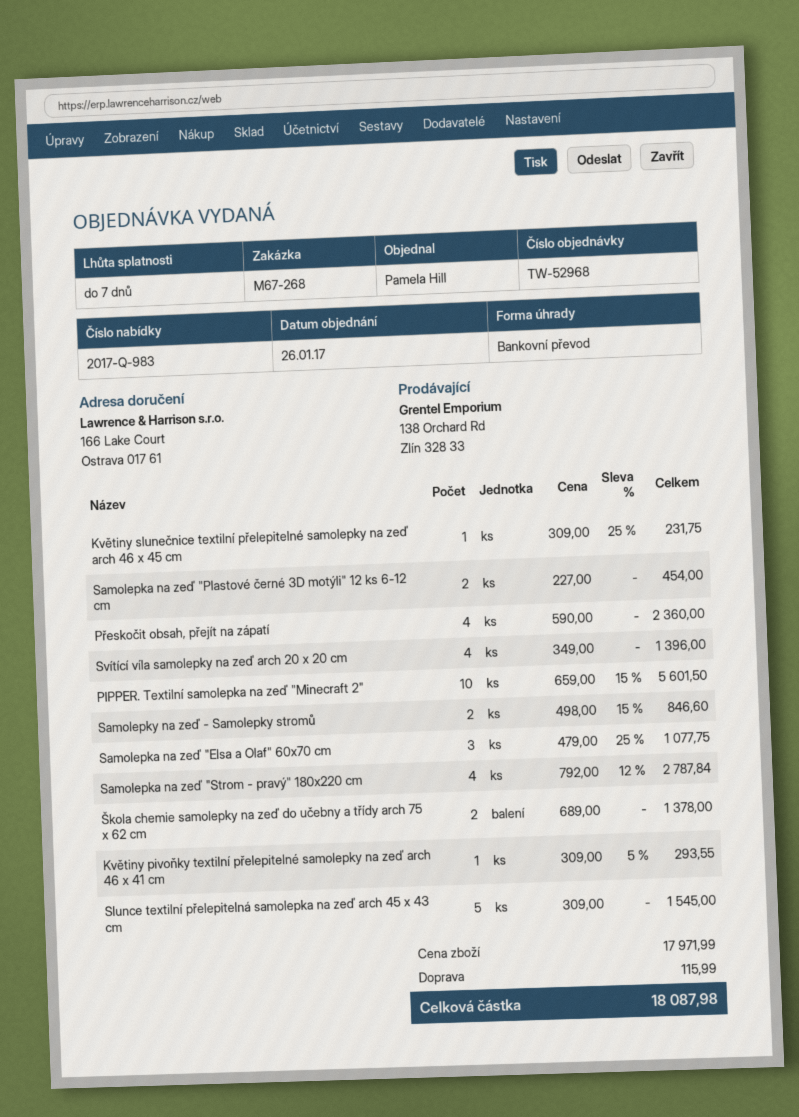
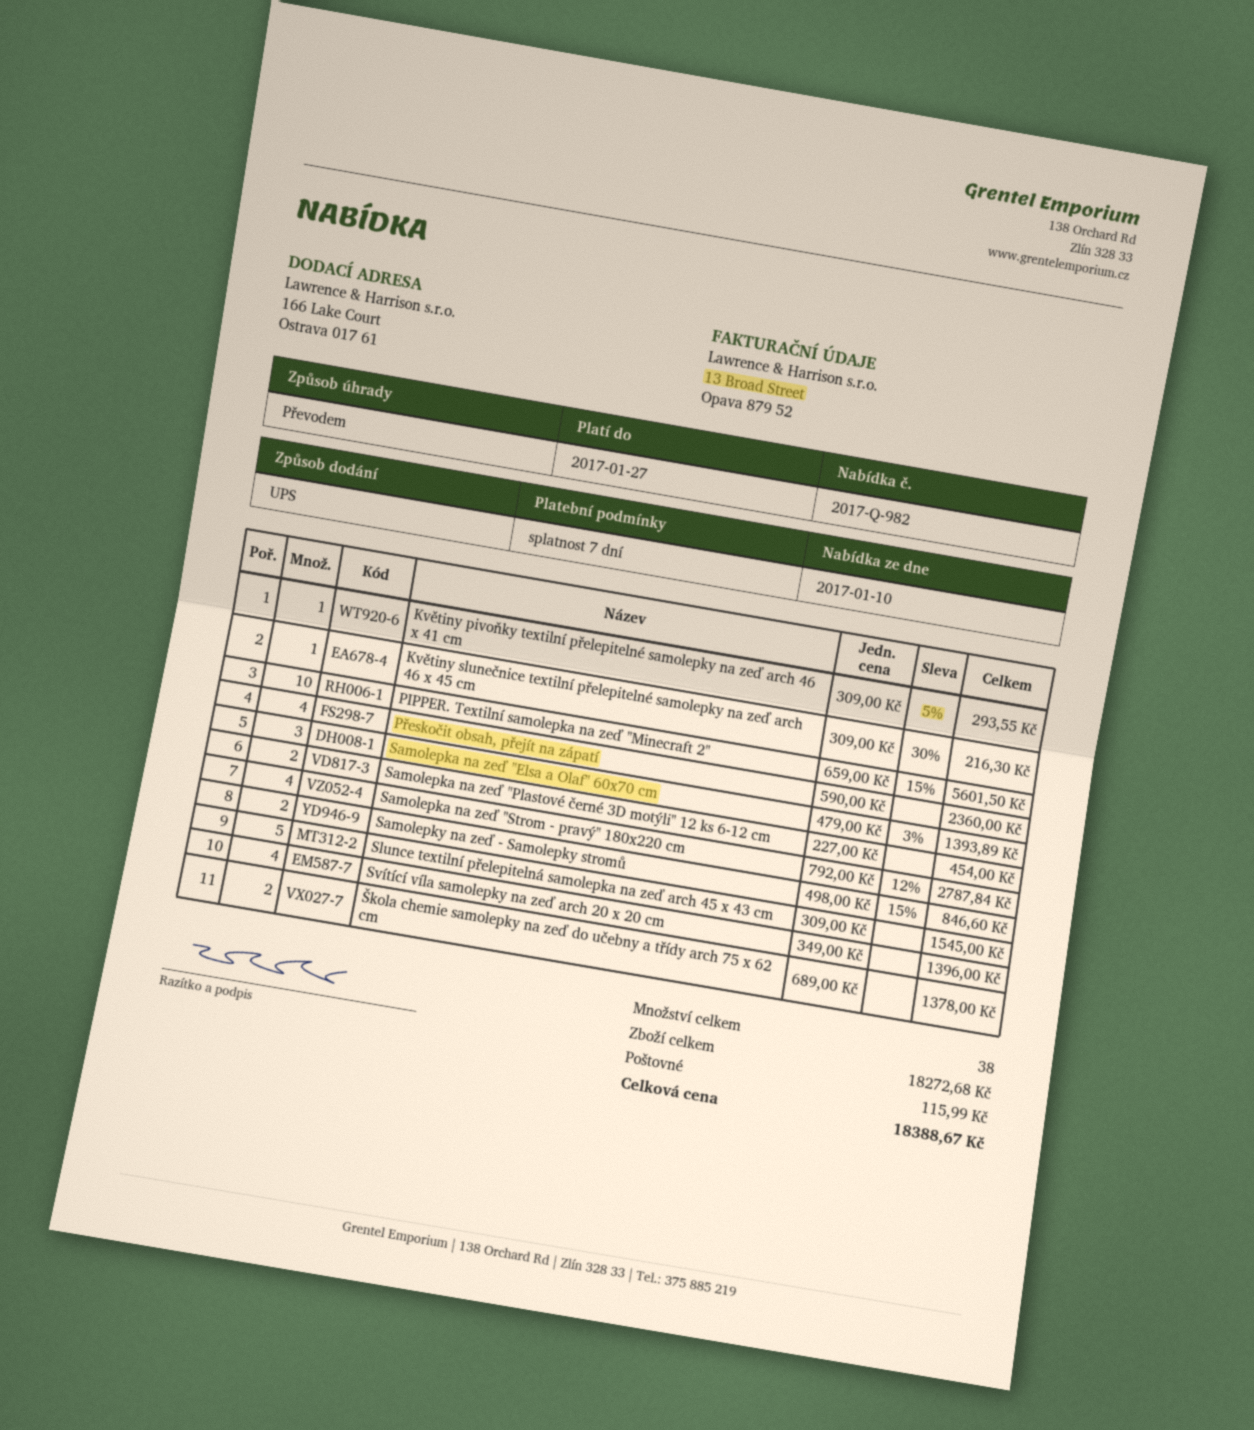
quote number: 2017-Q-983 -> 2017-Q-982
Květiny slunečnice textilní přelepitelné samolepky na zeď arch 46 x 45 cm: 1 x 309.00 - 25% = 231.75 -> 1 x 309.00 - 30% = 216.30
Samolepka na zeď "Elsa a Olaf" 60x70 cm: 3 x 479.00 - 25% = 1077.75 -> 3 x 479.00 - 3% = 1393.89
subtotal: 17971.99 -> 18272.68
total: 18087.98 -> 18388.67

